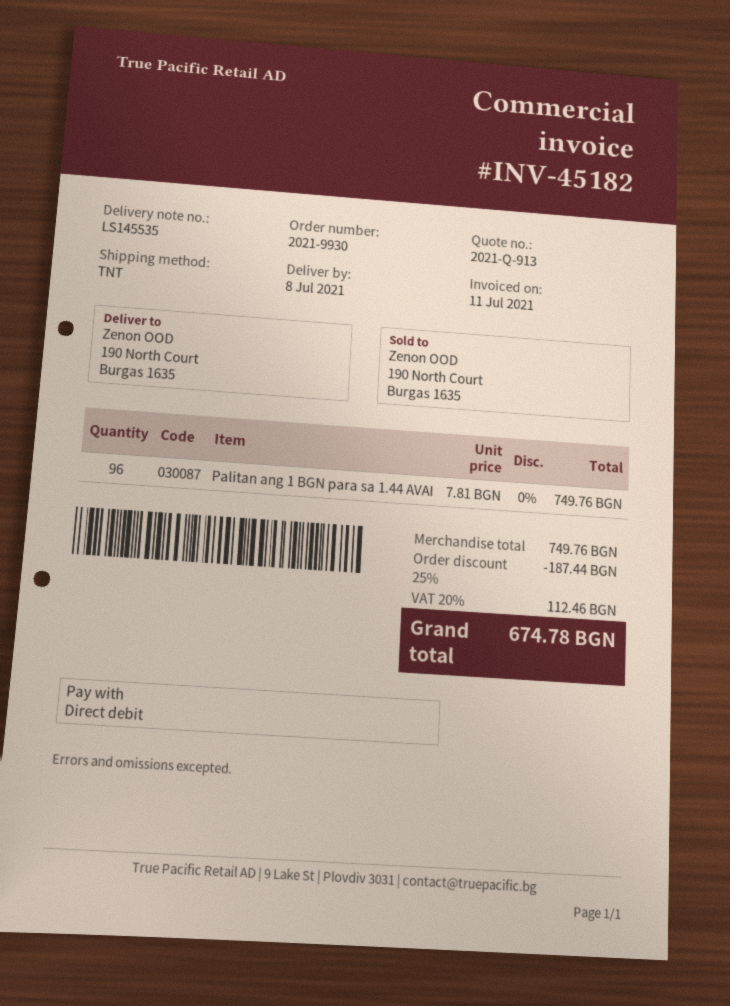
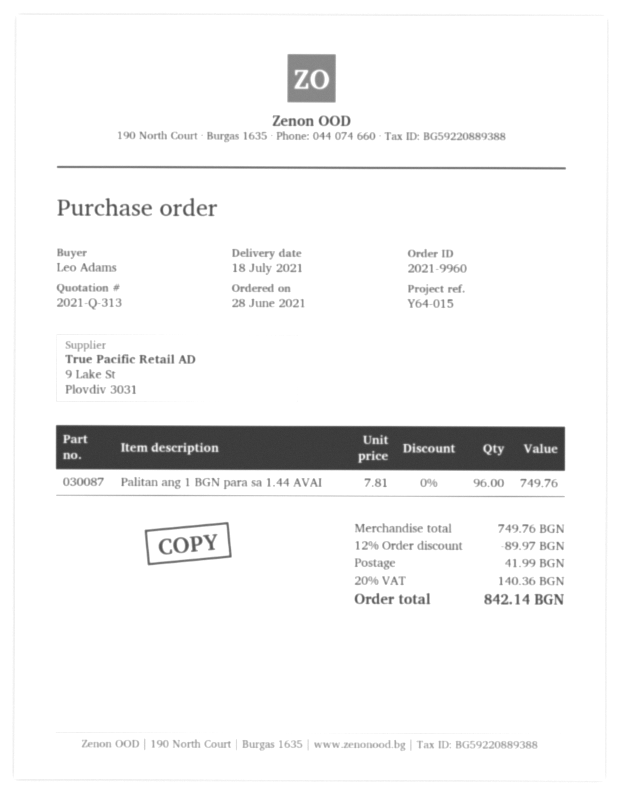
quote number: 2021-Q-913 -> 2021-Q-313
order number: 2021-9930 -> 2021-9960
delivery date: 2021-07-08 -> 2021-07-18
discount: 25% = 187.44 -> 12% = 89.97
shipping: none -> 41.99
tax: 20% = 112.46 -> 20% = 140.36
total: 674.78 -> 842.14

